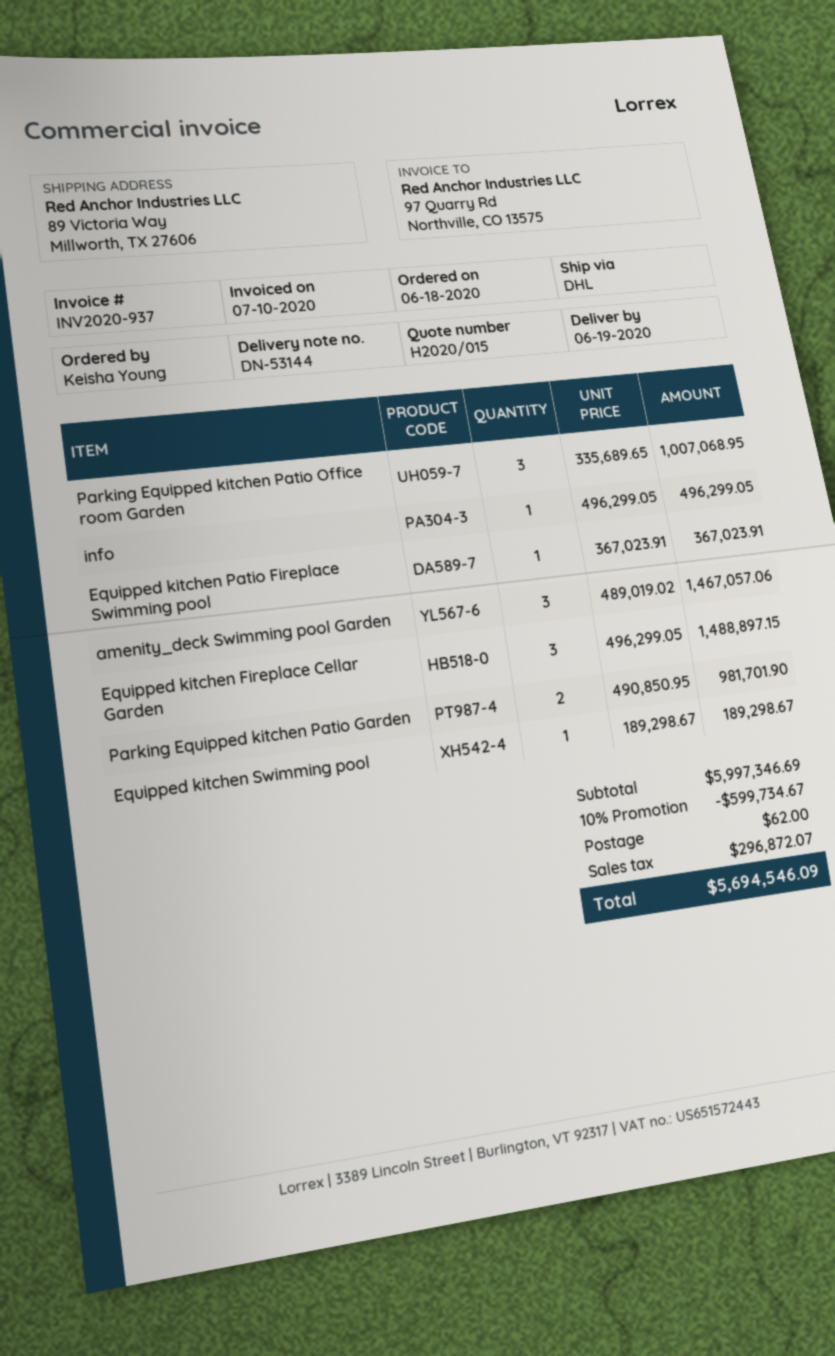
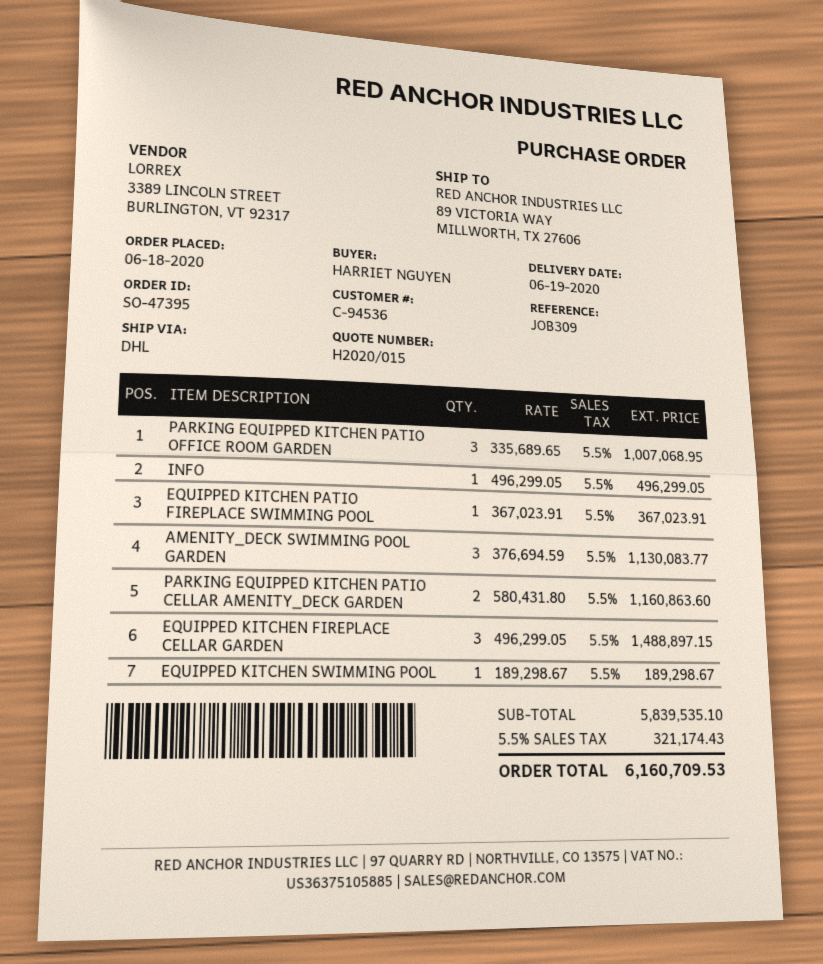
ordered by: Keisha Young -> HARRIET NGUYEN
amenity_deck Swimming pool Garden: 3 x 489019.02 = 1467057.06 -> 3 x 376694.59 = 1130083.77
Parking Equipped kitchen Patio Garden: 2 x 490850.95 = 981701.90 -> none
PARKING EQUIPPED KITCHEN PATIO CELLAR AMENITY_DECK GARDEN: none -> 2 x 580431.80 = 1160863.60
subtotal: 5997346.69 -> 5839535.10
discount: 10% = 599734.67 -> none
shipping: 62.00 -> none
tax: 296872.07 -> 321174.43
total: 5694546.09 -> 6160709.53

